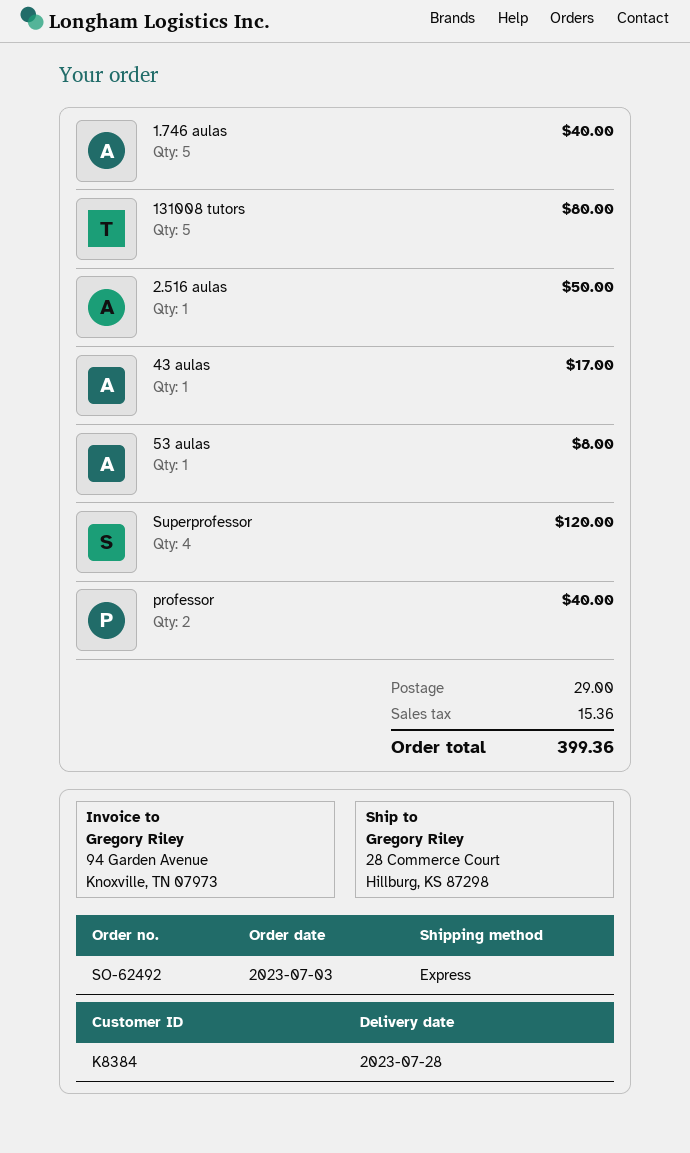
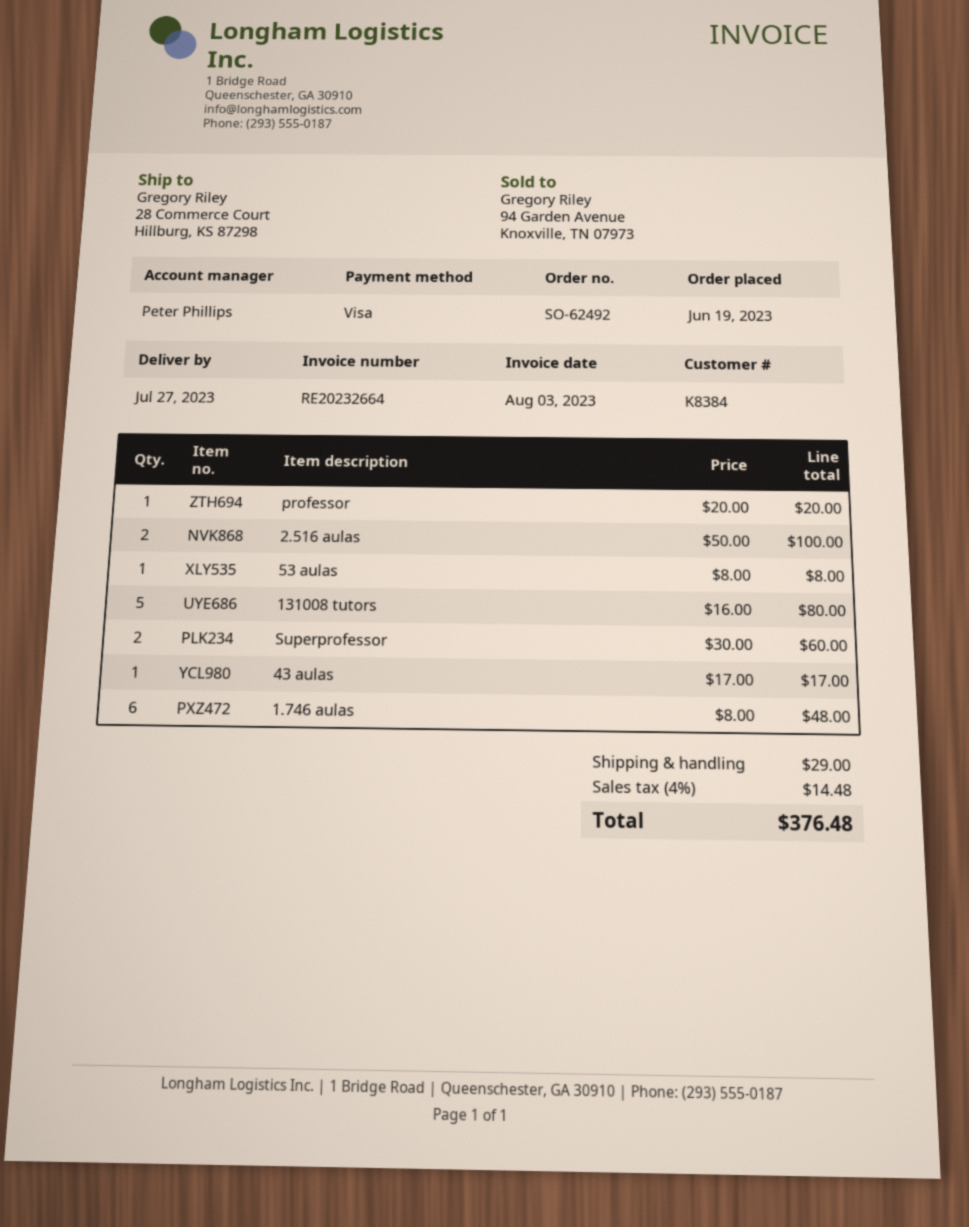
order date: 2023-07-03 -> 2023-06-19
delivery date: 2023-07-28 -> 2023-07-27
1.746 aulas: 5 for 40.00 -> 6 for 48.00
2.516 aulas: 1 for 50.00 -> 2 for 100.00
Superprofessor: 4 for 120.00 -> 2 for 60.00
professor: 2 for 40.00 -> 1 for 20.00
tax: 15.36 -> 14.48
total: 399.36 -> 376.48

